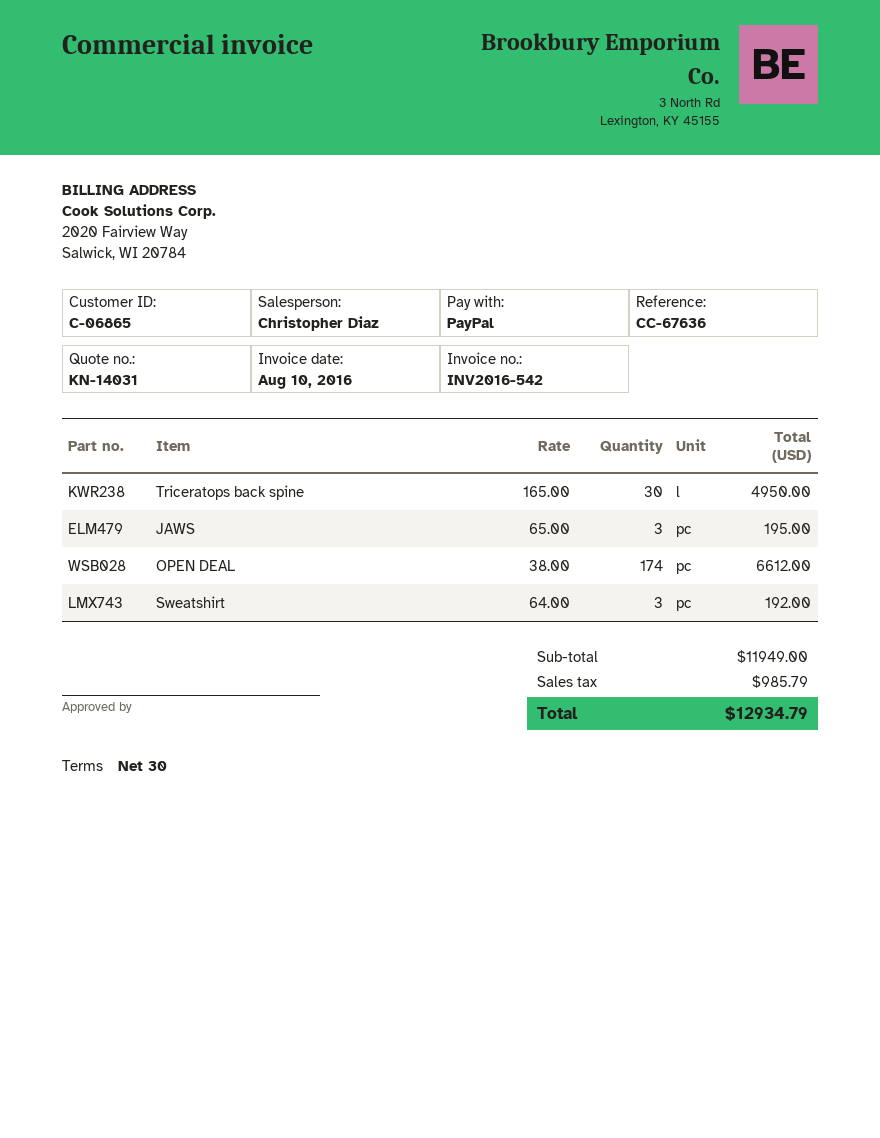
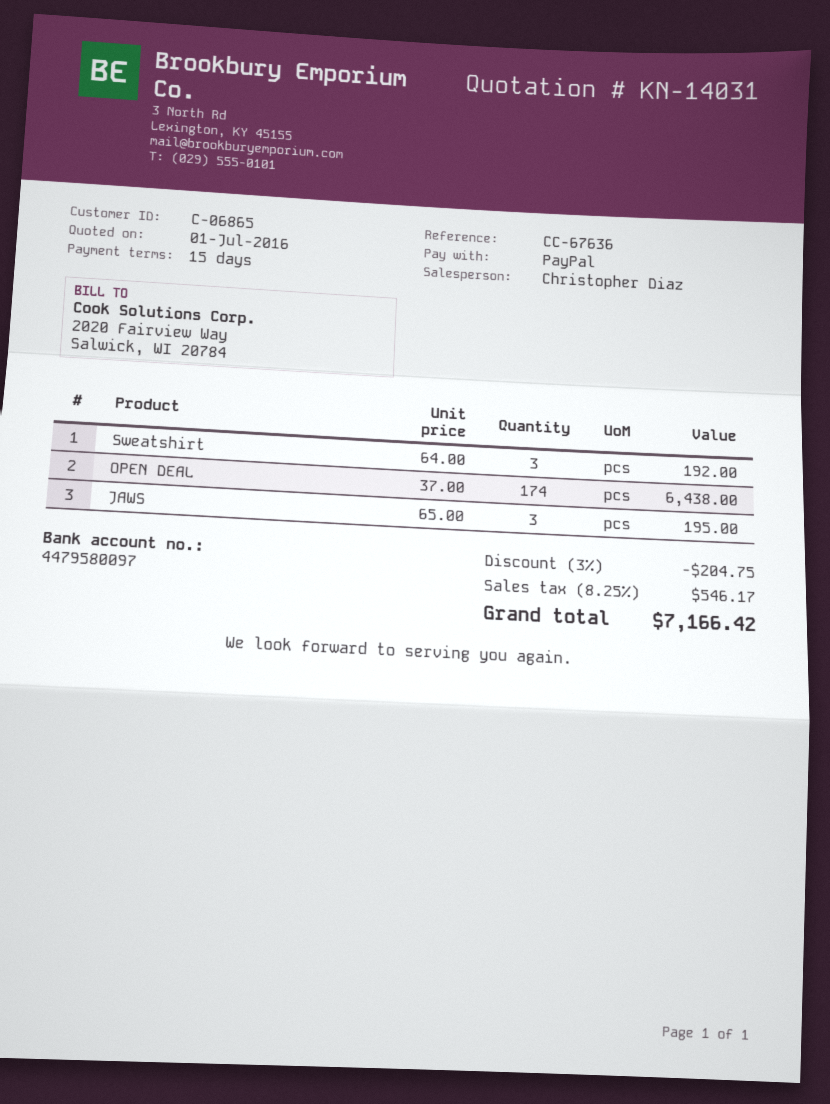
payment terms: 30 days -> 15 days
Triceratops back spine: 30 x 165.00 = 4950.00 -> none
OPEN DEAL: 174 x 38.00 = 6612.00 -> 174 x 37.00 = 6438.00
discount: none -> 3% = 204.75
tax: 985.79 -> 546.17
total: 12934.79 -> 7166.42

